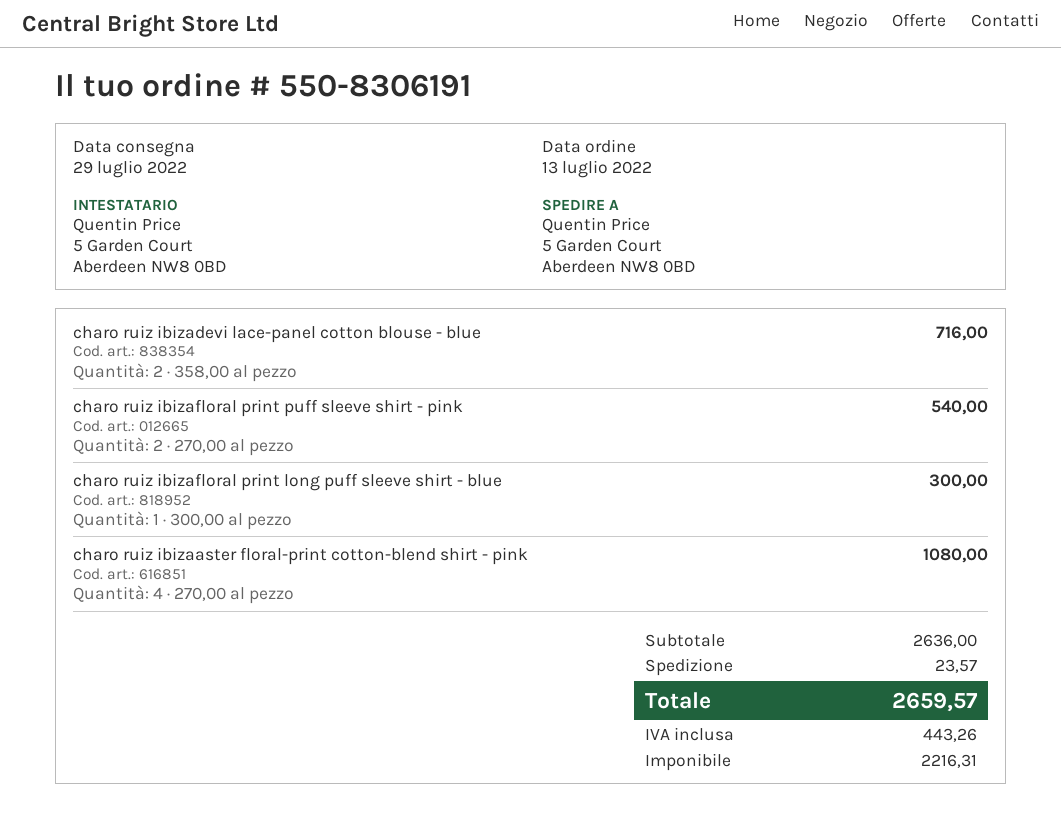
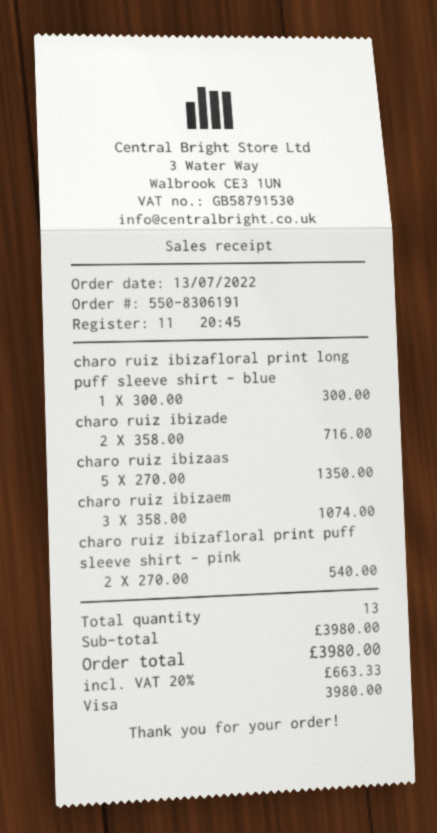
charo ruiz ibizaaster floral-print cotton-blend shirt - pink: 4 x 270.00 = 1080.00 -> 5 x 270.00 = 1350.00
charo ruiz ibizaem: none -> 3 x 358.00 = 1074.00
subtotal: 2636.00 -> 3980.00
shipping: 23.57 -> none
tax: 443.26 -> 663.33
total: 2659.57 -> 3980.00

